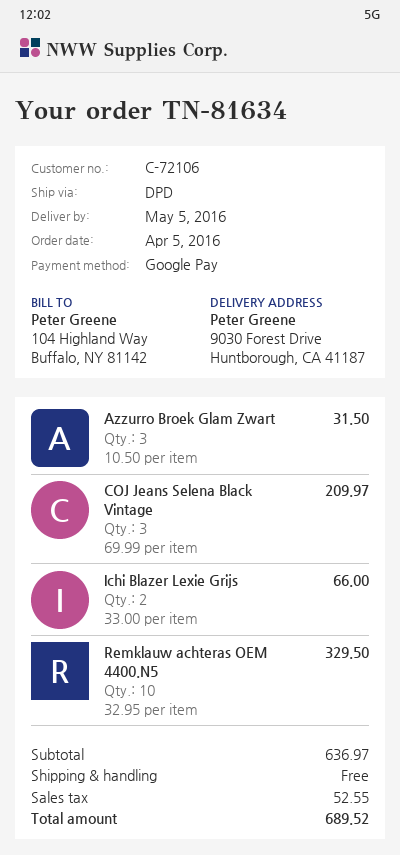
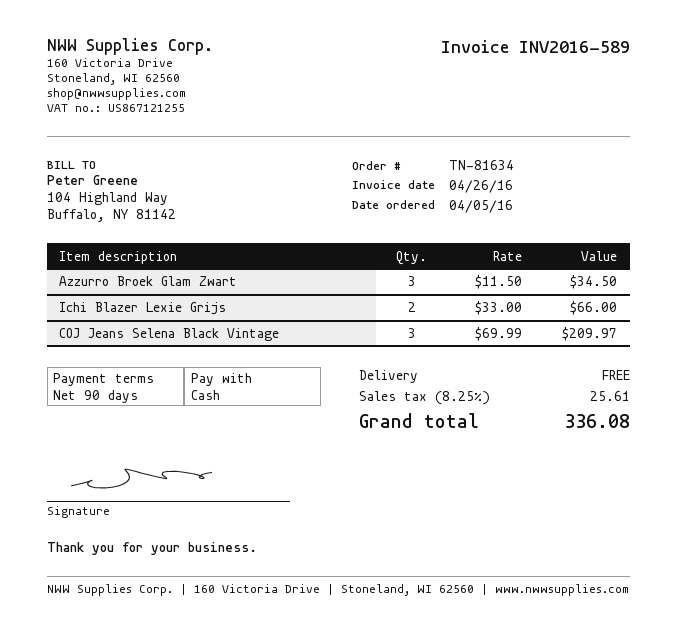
payment method: Google Pay -> cash
Azzurro Broek Glam Zwart: 3 x 10.50 = 31.50 -> 3 x 11.50 = 34.50
Remklauw achteras OEM 4400.N5: 10 x 32.95 = 329.50 -> none
tax: 52.55 -> 25.61
total: 689.52 -> 336.08

